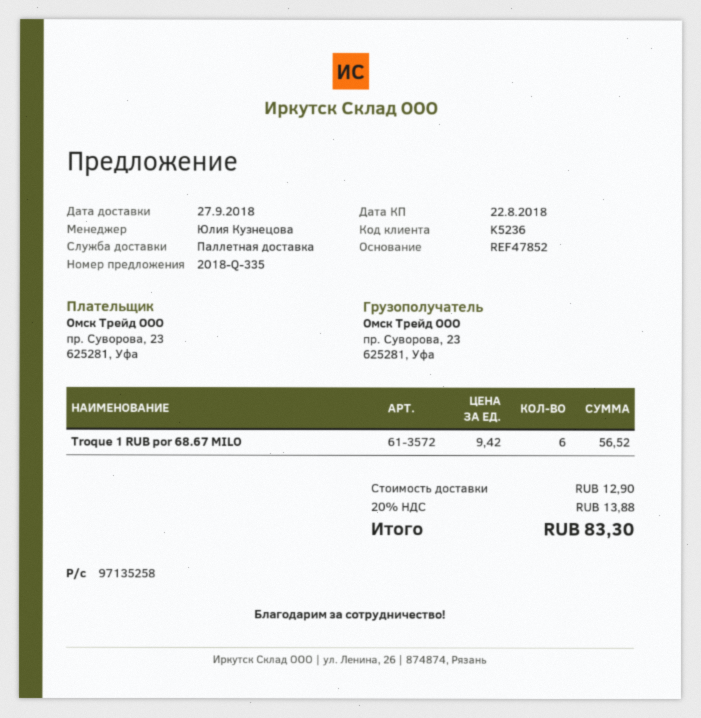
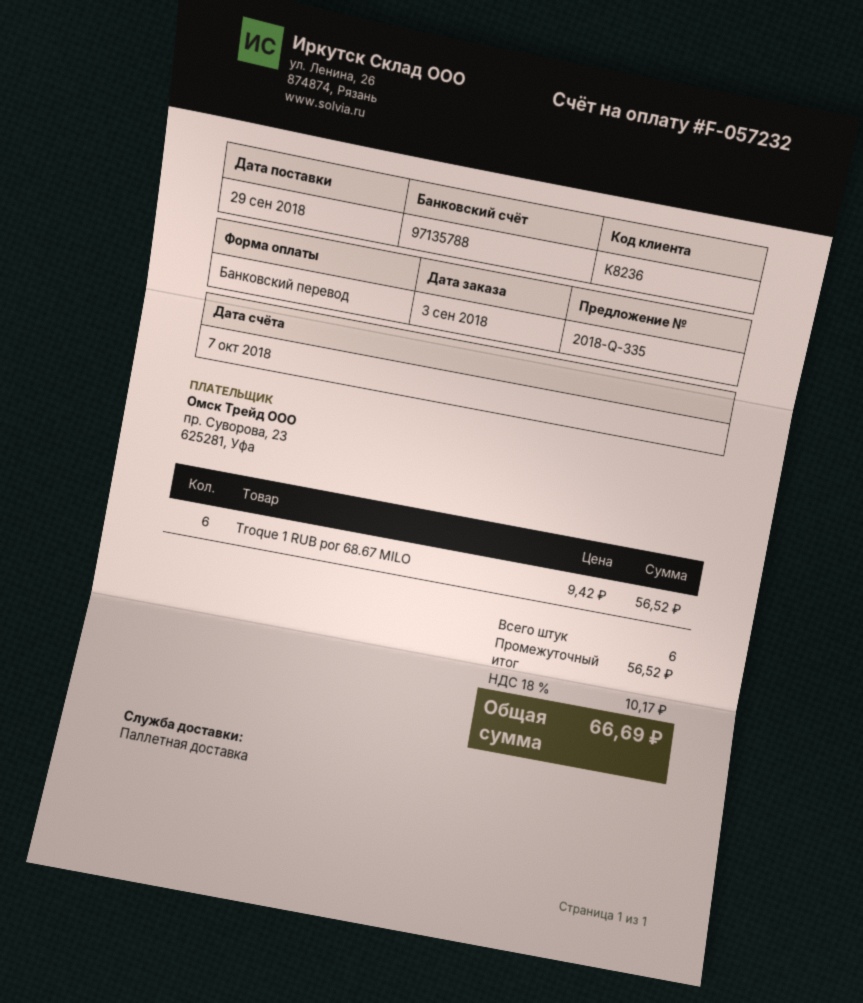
delivery date: 2018-09-27 -> 2018-09-29
customer number: K5236 -> K8236
bank account: 97135258 -> 97135788
shipping: 12.90 -> none
tax: 20% = 13.88 -> 18% = 10.17
total: 83.30 -> 66.69

